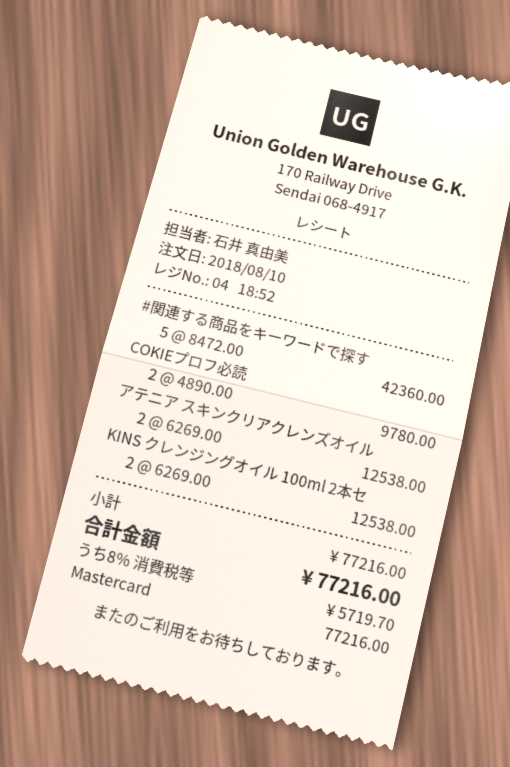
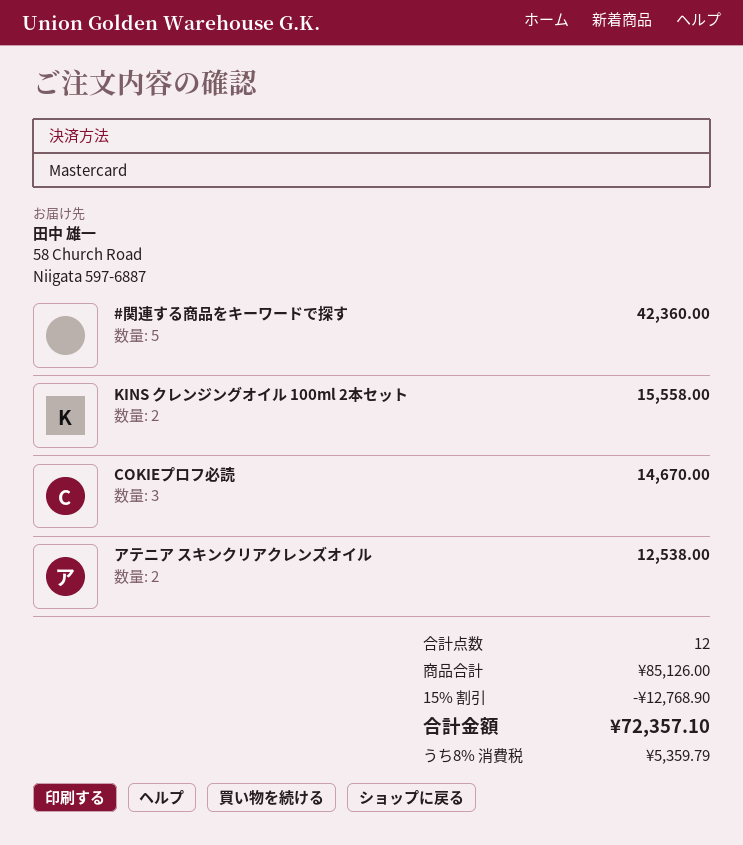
COKIEプロフ必読: 2 for 9780.00 -> 3 for 14670.00
KINS クレンジングオイル 100ml 2本セ: 2 for 12538.00 -> 2 for 15558.00
subtotal: 77216.00 -> 85126.00
discount: none -> 15% = 12768.90
tax: 8% = 5719.70 -> 8% = 5359.79
total: 77216.00 -> 72357.10

